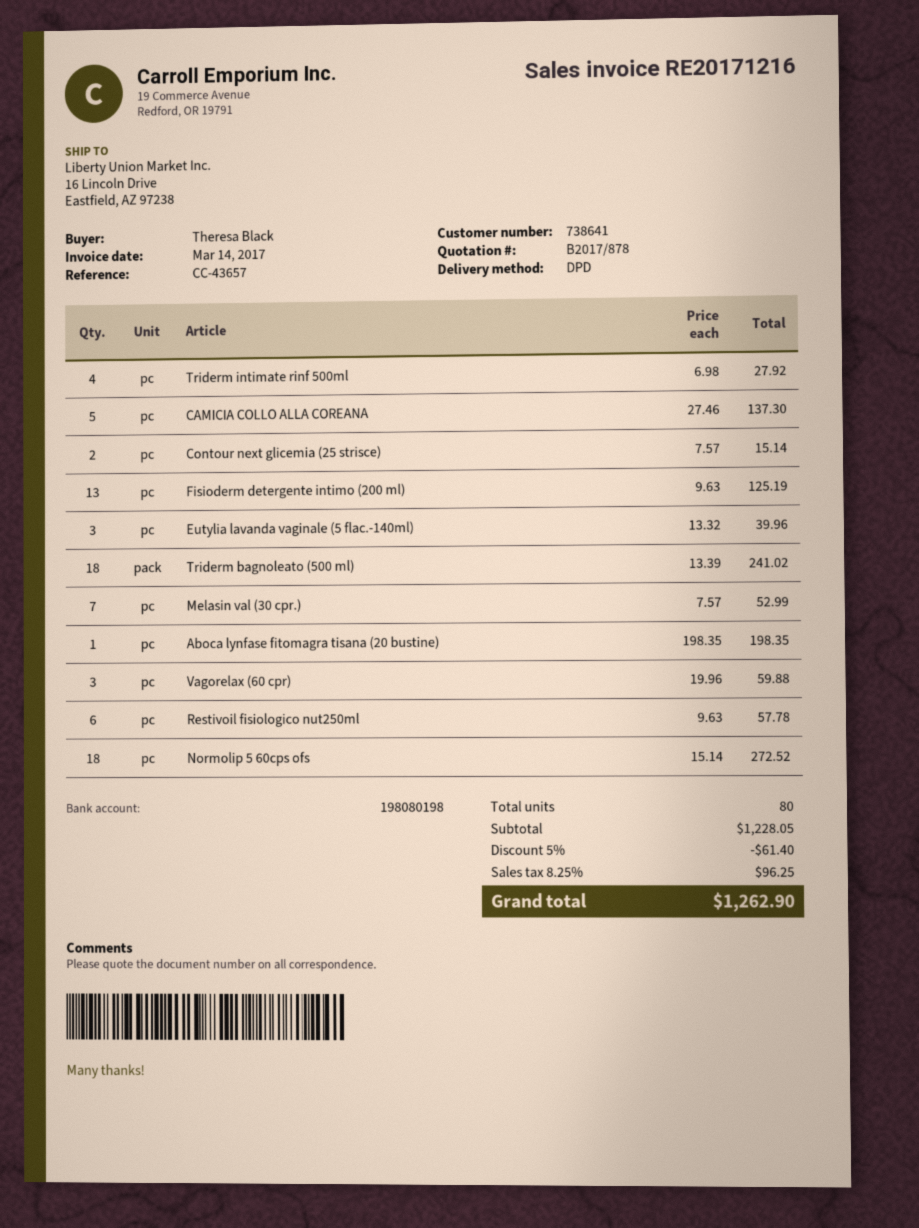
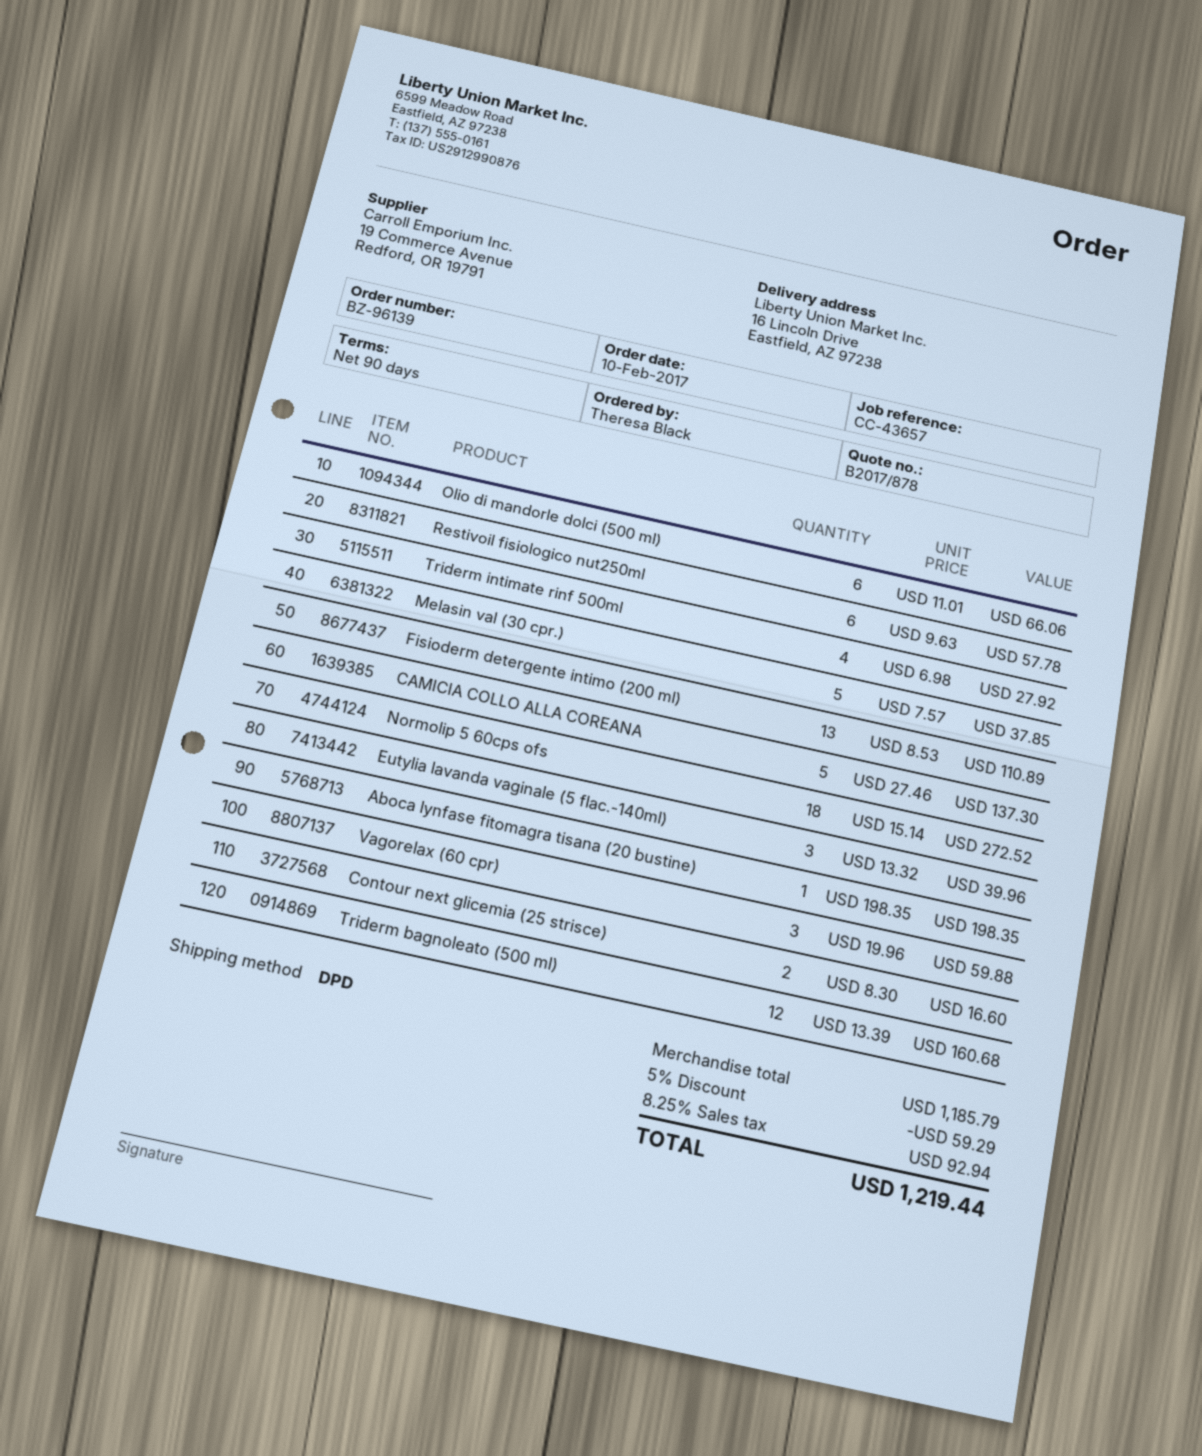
Contour next glicemia (25 strisce): 2 x 7.57 = 15.14 -> 2 x 8.30 = 16.60
Fisioderm detergente intimo (200 ml): 13 x 9.63 = 125.19 -> 13 x 8.53 = 110.89
Triderm bagnoleato (500 ml): 18 x 13.39 = 241.02 -> 12 x 13.39 = 160.68
Melasin val (30 cpr.): 7 x 7.57 = 52.99 -> 5 x 7.57 = 37.85
Olio di mandorle dolci (500 ml): none -> 6 x 11.01 = 66.06
subtotal: 1228.05 -> 1185.79
discount: 5% = 61.40 -> 5% = 59.29
tax: 8.25% = 96.25 -> 8.25% = 92.94
total: 1262.90 -> 1219.44

